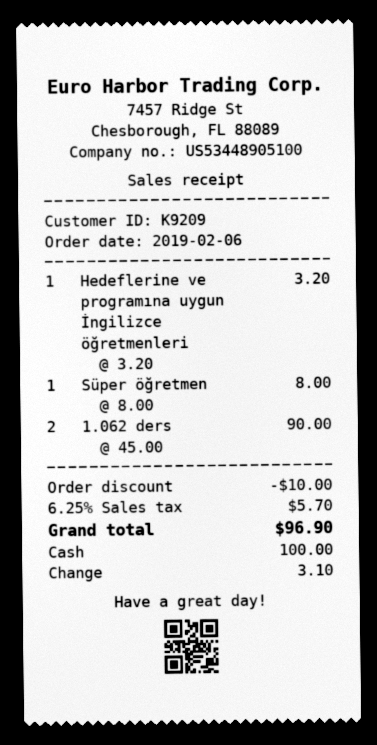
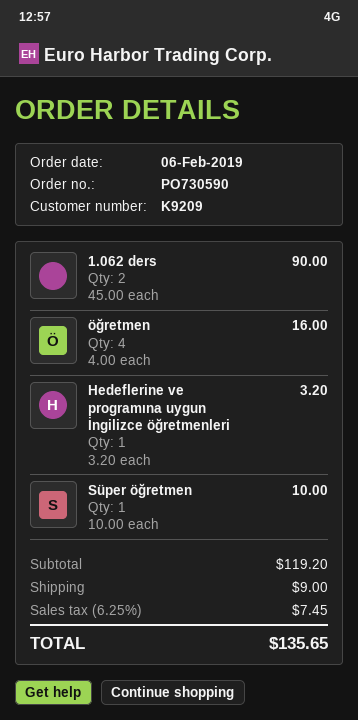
Süper öğretmen: 1 x 8.00 = 8.00 -> 1 x 10.00 = 10.00
öğretmen: none -> 4 x 4.00 = 16.00
discount: 10.00 -> none
shipping: none -> 9.00
tax: 6.25% = 5.70 -> 6.25% = 7.45
total: 96.90 -> 135.65

